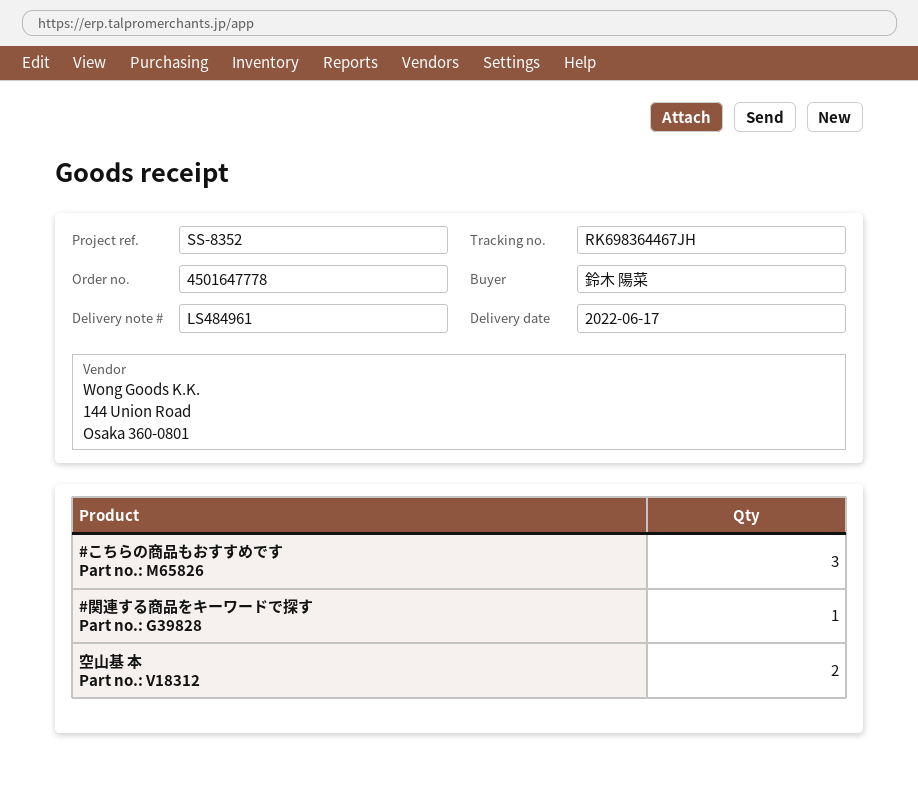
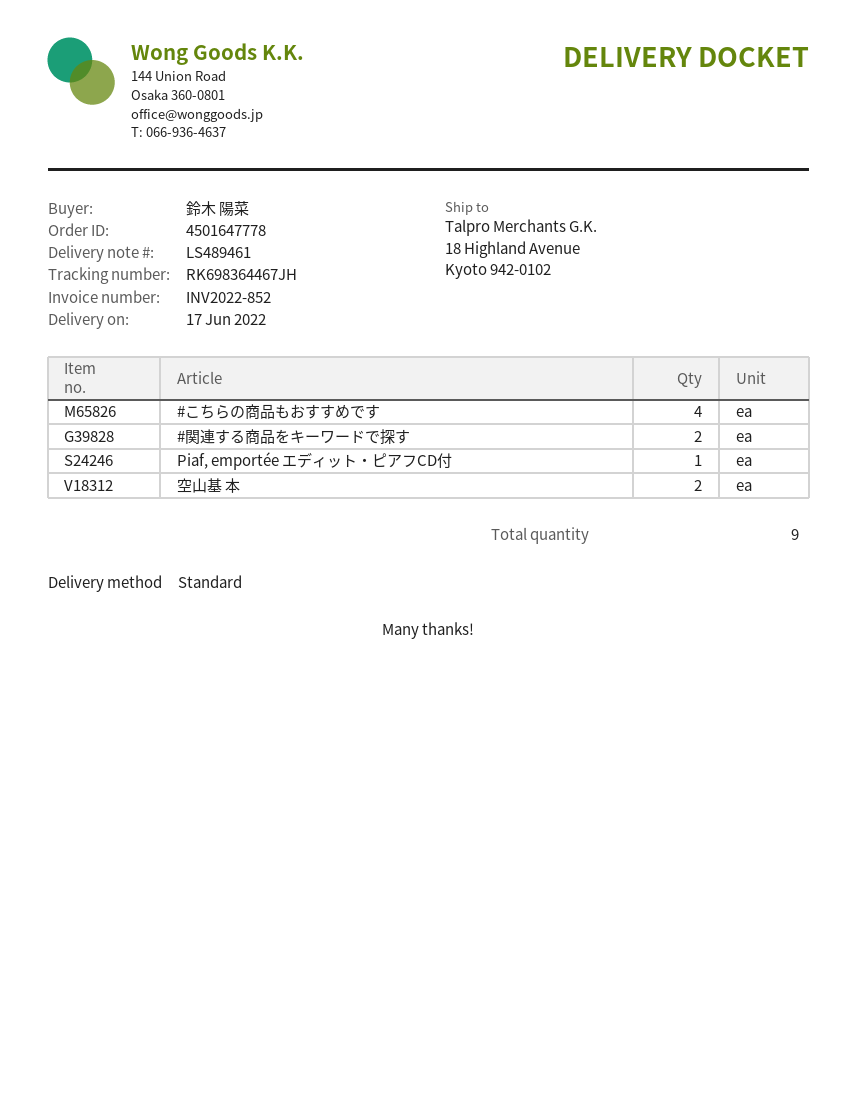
delivery note number: LS484961 -> LS489461
#こちらの商品もおすすめです: 3 -> 4
#関連する商品をキーワードで探す: 1 -> 2
Piaf, emportée エディット・ピアフCD付: none -> 1

